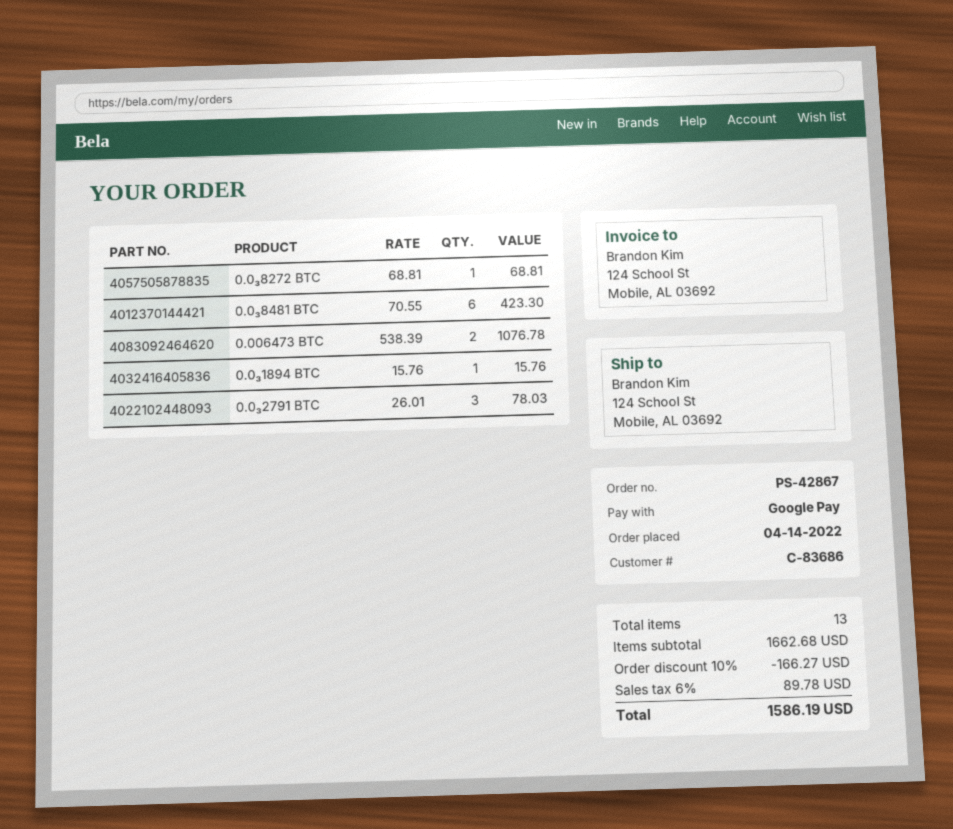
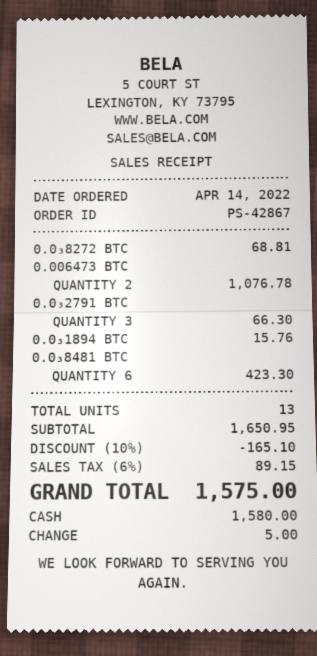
payment method: Google Pay -> cash
0.0₃2791 BTC: 3 for 78.03 -> 3 for 66.30
subtotal: 1662.68 -> 1650.95
discount: 10% = 166.27 -> 10% = 165.10
tax: 6% = 89.78 -> 6% = 89.15
total: 1586.19 -> 1575.00

